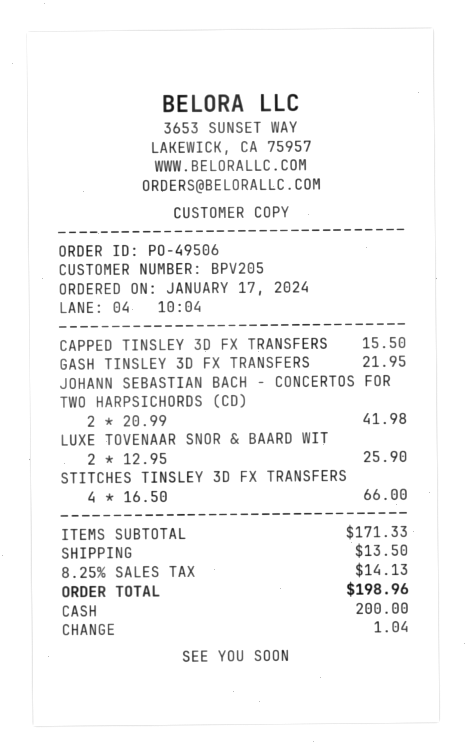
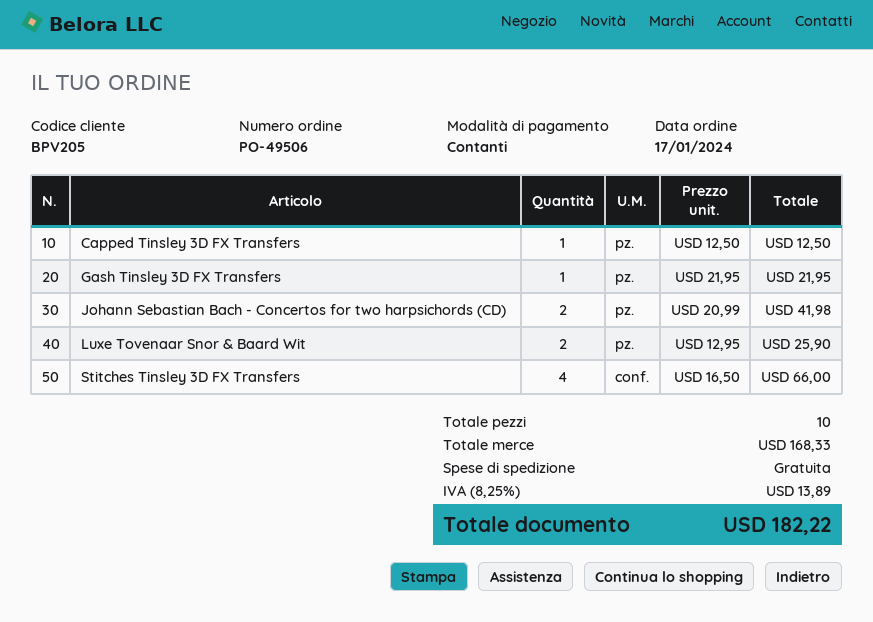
CAPPED TINSLEY 3D FX TRANSFERS: 1 x 15.50 = 15.50 -> 1 x 12.50 = 12.50
subtotal: 171.33 -> 168.33
shipping: 13.50 -> 0.00
tax: 8.25% = 14.13 -> 8.25% = 13.89
total: 198.96 -> 182.22

